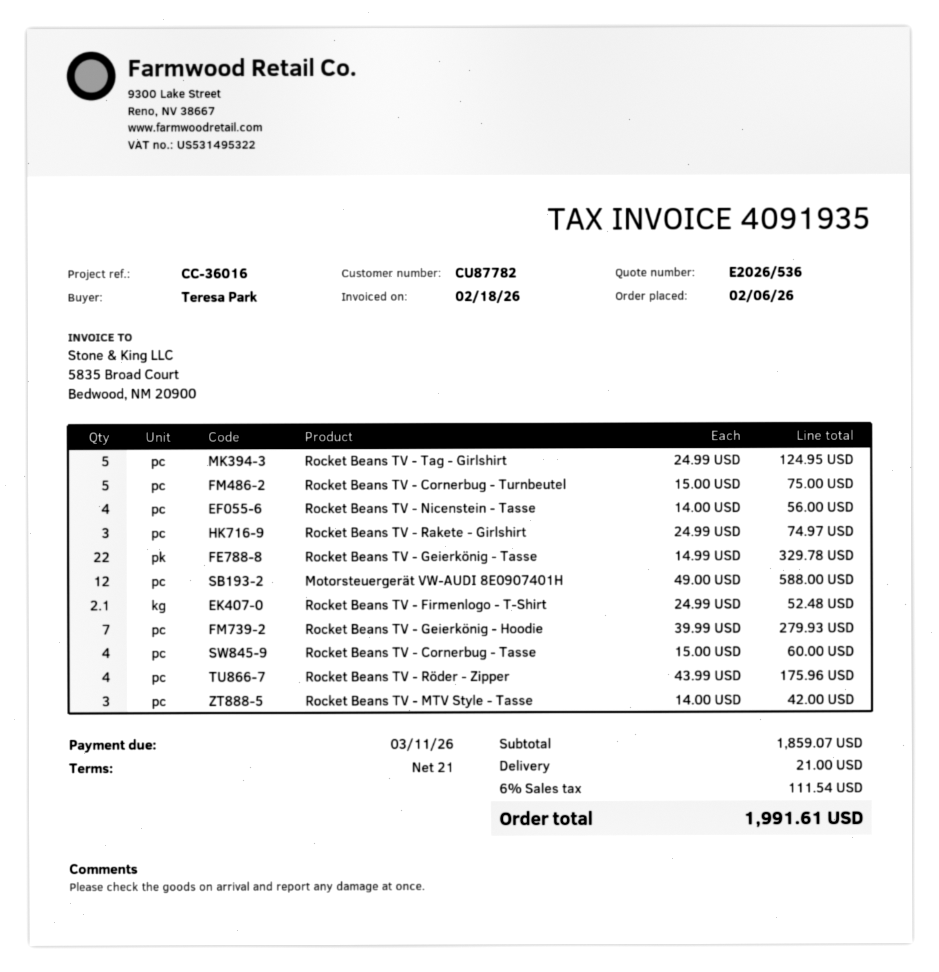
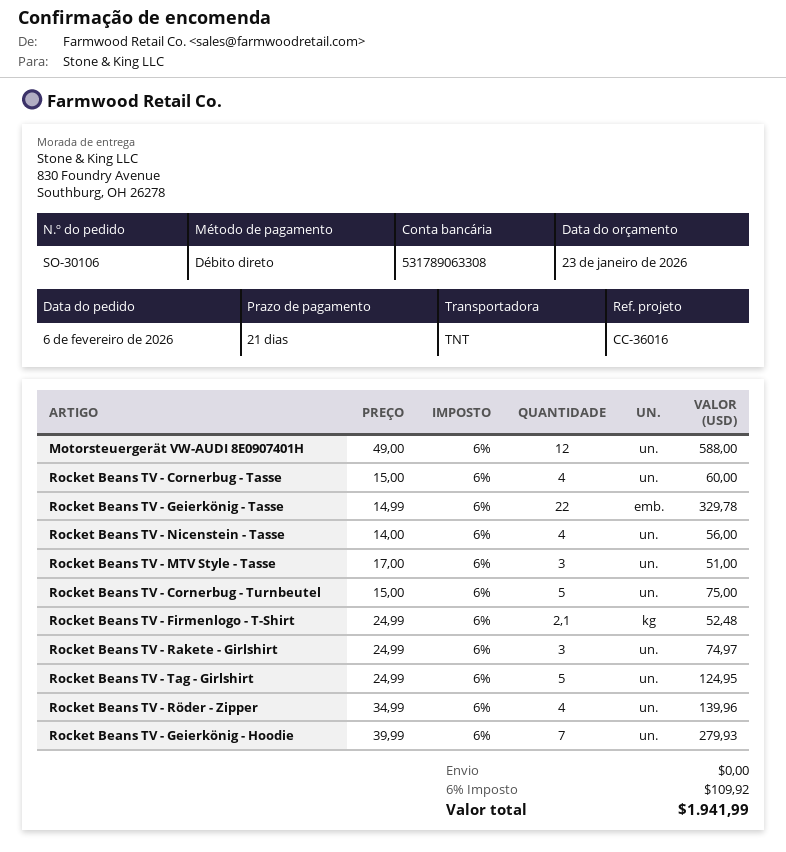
Rocket Beans TV - Röder - Zipper: 4 x 43.99 = 175.96 -> 4 x 34.99 = 139.96
Rocket Beans TV - MTV Style - Tasse: 3 x 14.00 = 42.00 -> 3 x 17.00 = 51.00
shipping: 21.00 -> 0.00
tax: 6% = 111.54 -> 6% = 109.92
total: 1991.61 -> 1941.99

